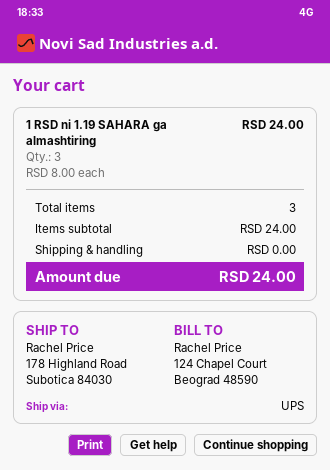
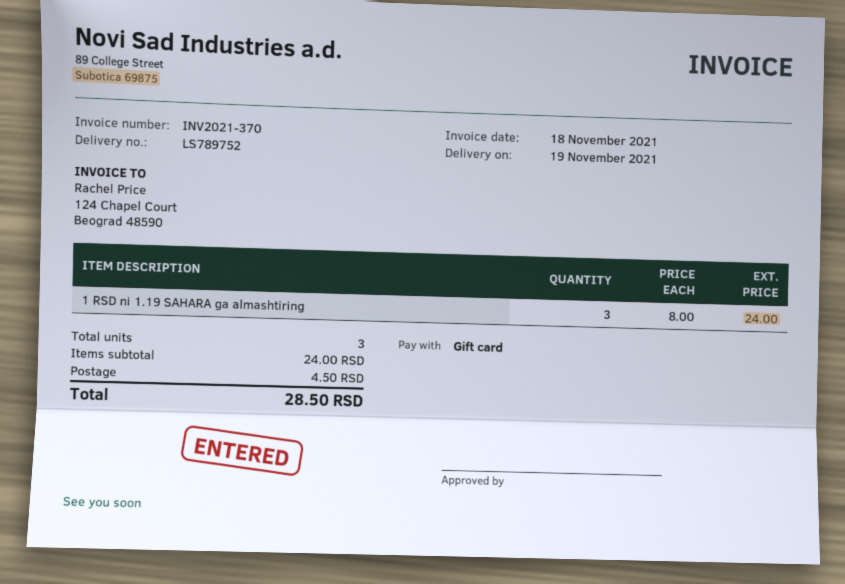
shipping: 0.00 -> 4.50
total: 24.00 -> 28.50

